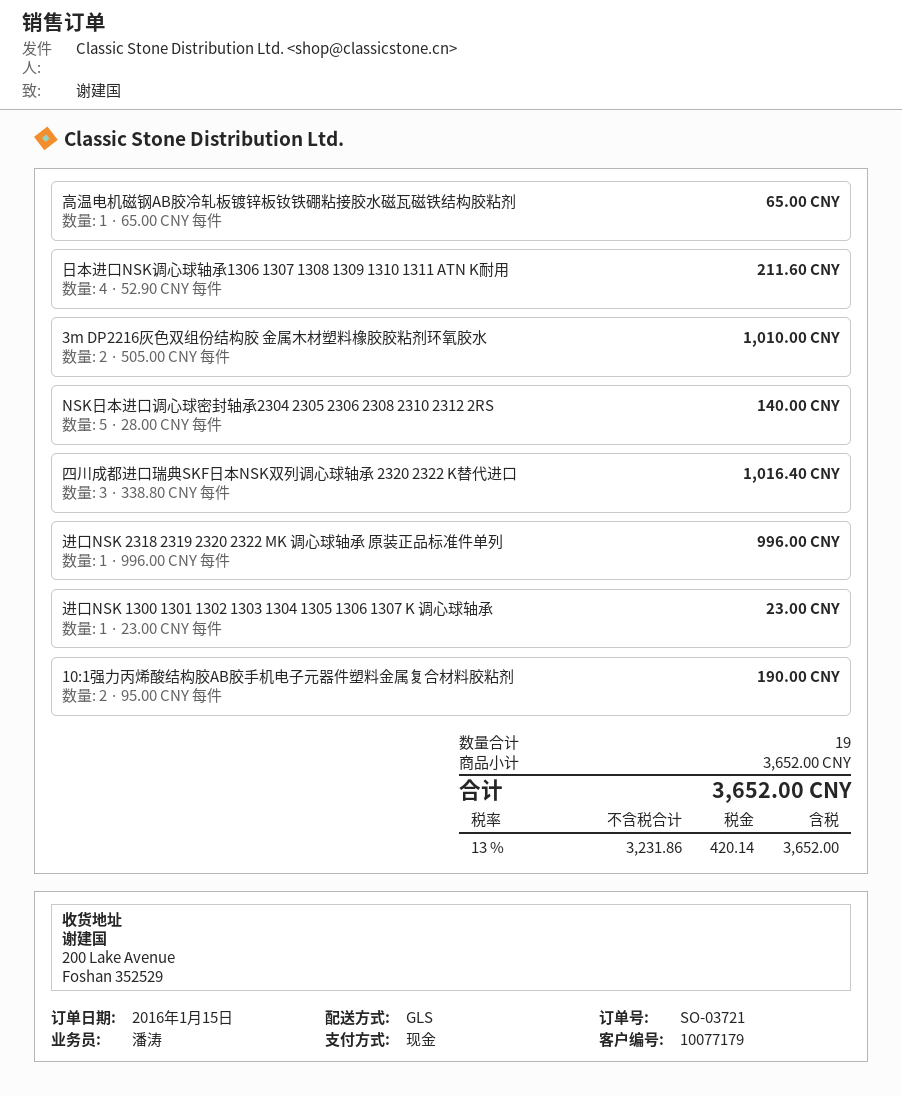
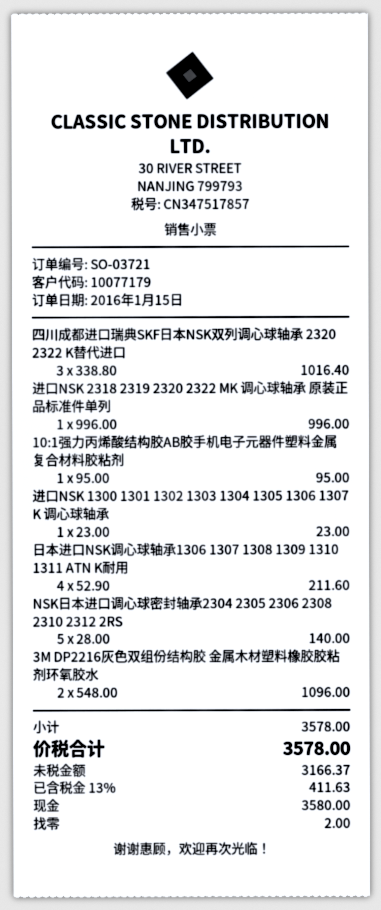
高温电机磁钢AB胶冷轧板镀锌板钕铁硼粘接胶水磁瓦磁铁结构胶粘剂: 1 x 65.00 = 65.00 -> none
3m DP2216灰色双组份结构胶 金属木材塑料橡胶胶粘剂环氧胶水: 2 x 505.00 = 1010.00 -> 2 x 548.00 = 1096.00
10:1强力丙烯酸结构胶AB胶手机电子元器件塑料金属复合材料胶粘剂: 2 x 95.00 = 190.00 -> 1 x 95.00 = 95.00
subtotal: 3652.00 -> 3578.00
net: 3231.86 -> 3166.37
tax: 13% = 420.14 -> 13% = 411.63
total: 3652.00 -> 3578.00

